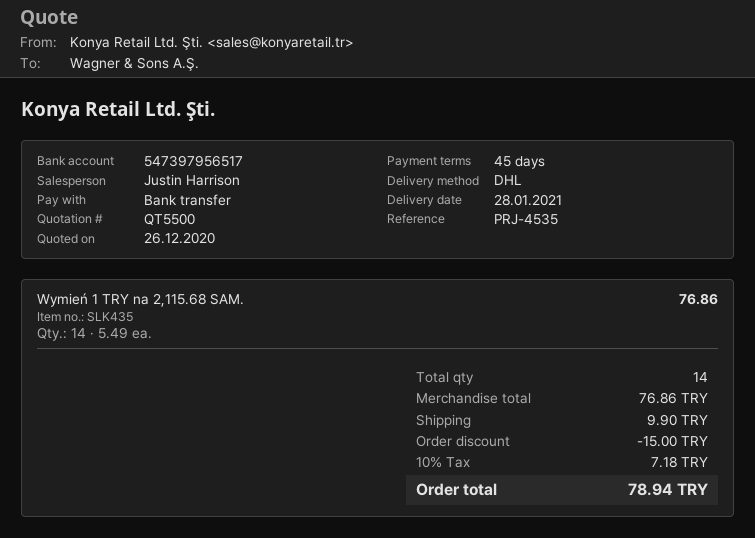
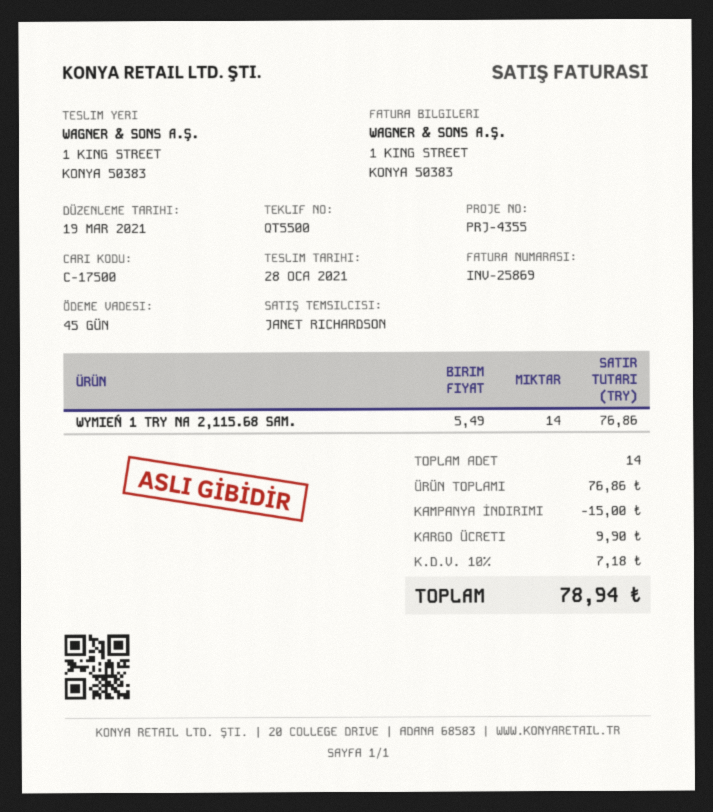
reference: PRJ-4535 -> PRJ-4355
sales rep: Justin Harrison -> JANET RICHARDSON

